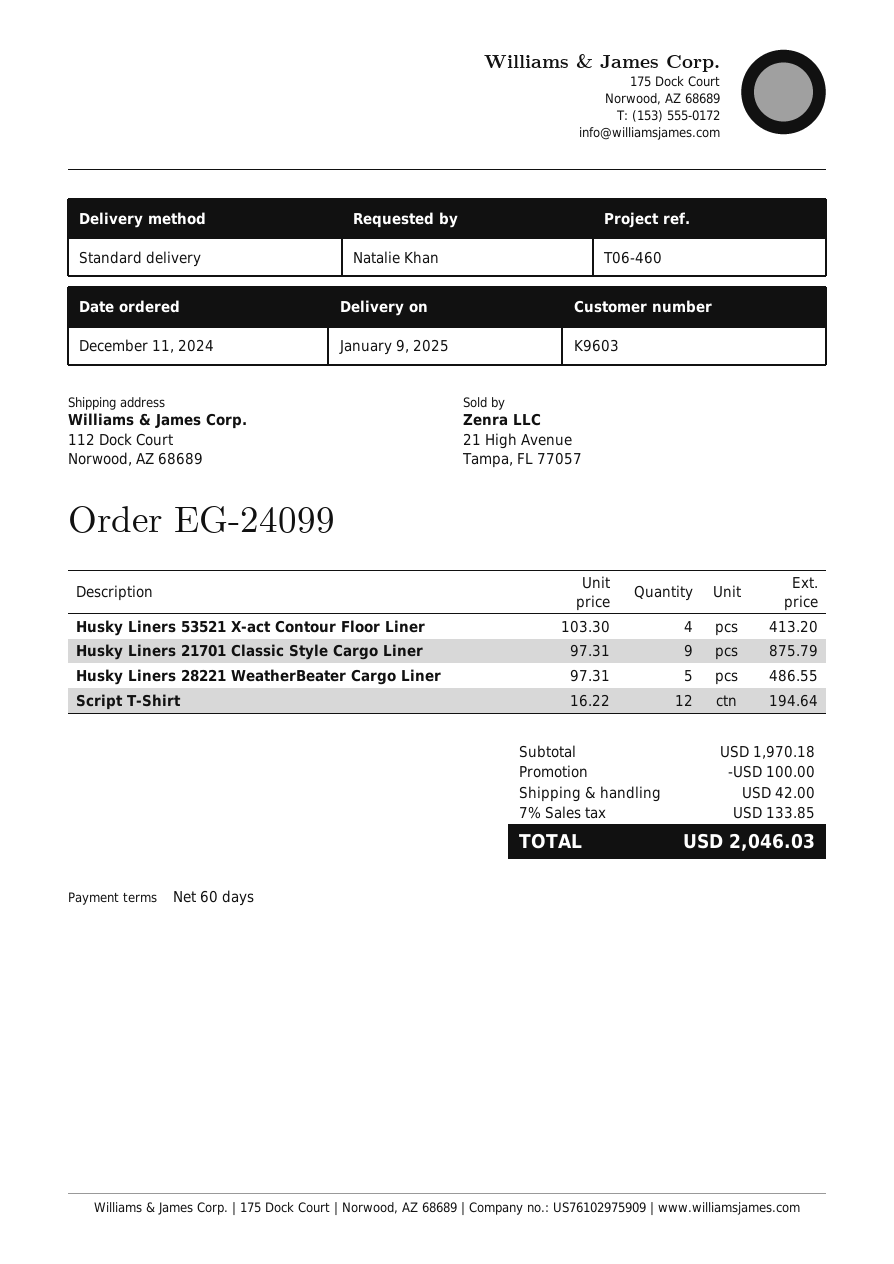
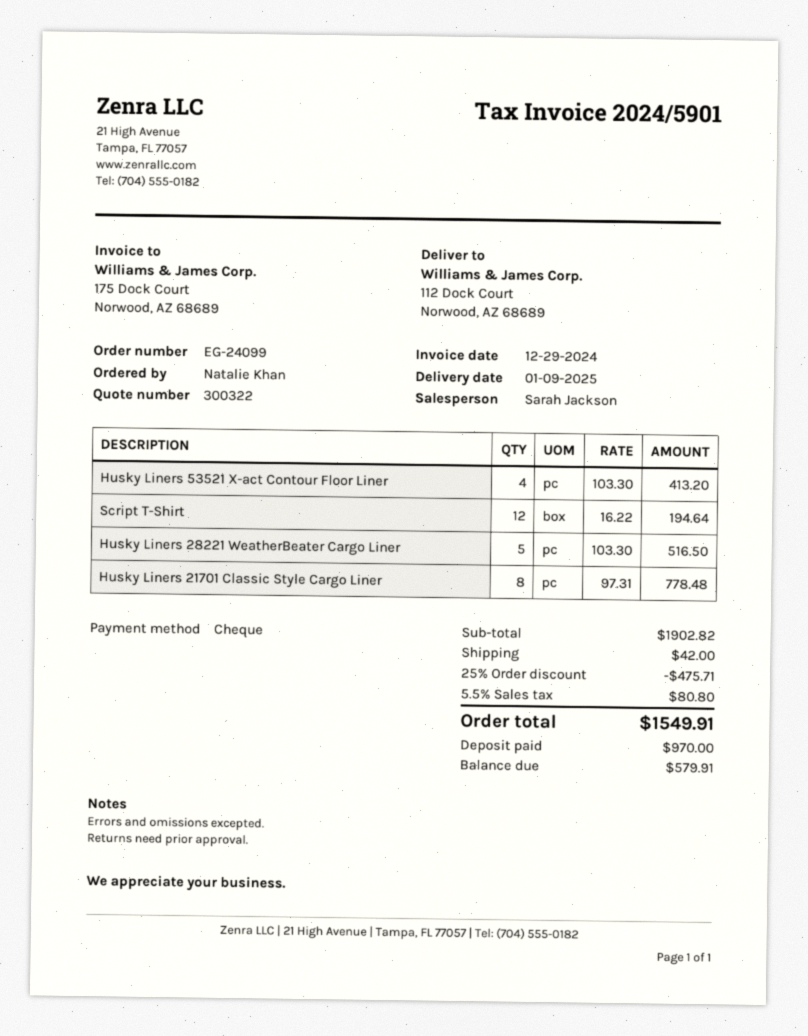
Husky Liners 21701 Classic Style Cargo Liner: 9 x 97.31 = 875.79 -> 8 x 97.31 = 778.48
Husky Liners 28221 WeatherBeater Cargo Liner: 5 x 97.31 = 486.55 -> 5 x 103.30 = 516.50
subtotal: 1970.18 -> 1902.82
discount: 100.00 -> 475.71
tax: 7% = 133.85 -> 5.5% = 80.80
total: 2046.03 -> 1549.91

